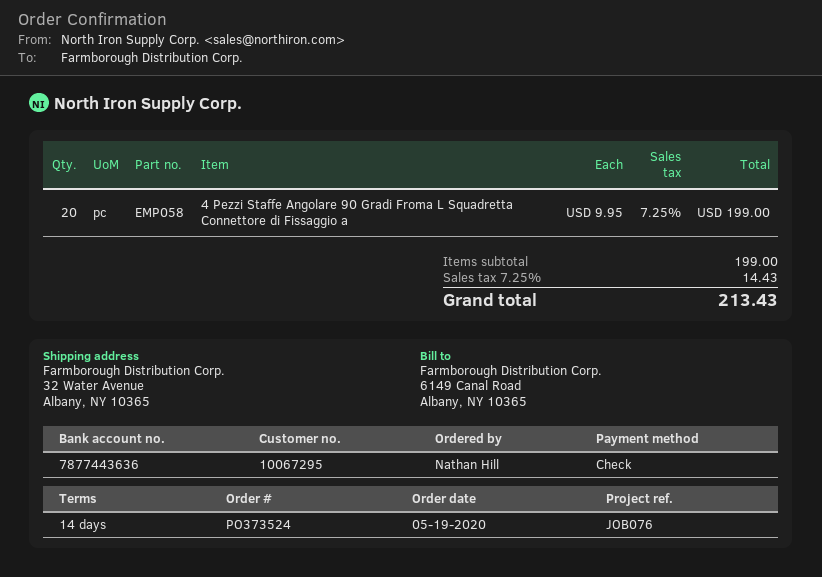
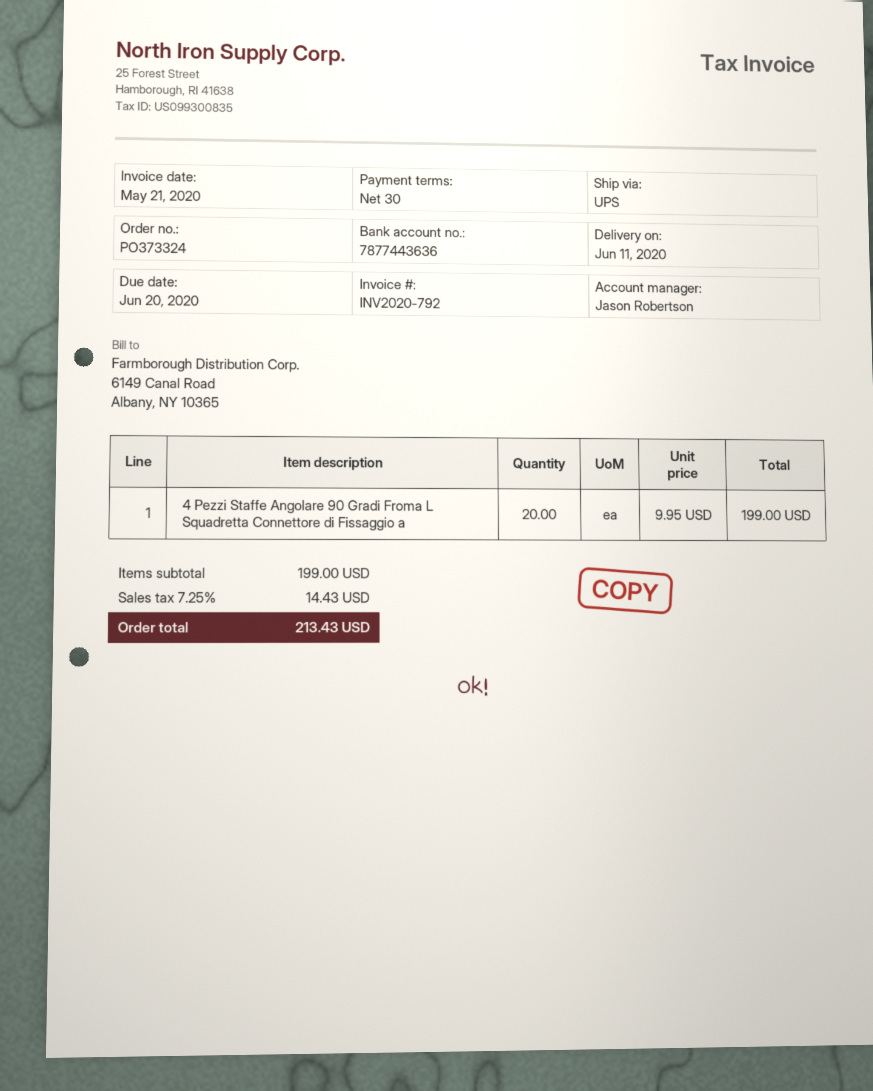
order number: PO373524 -> PO373324
payment terms: 14 days -> 30 days

